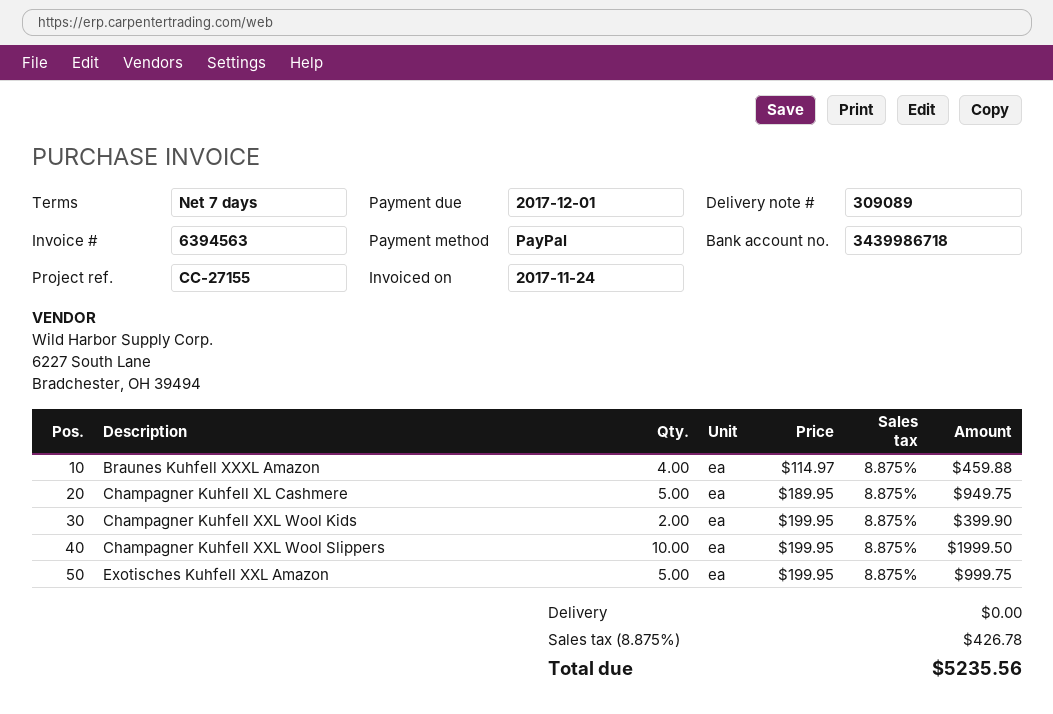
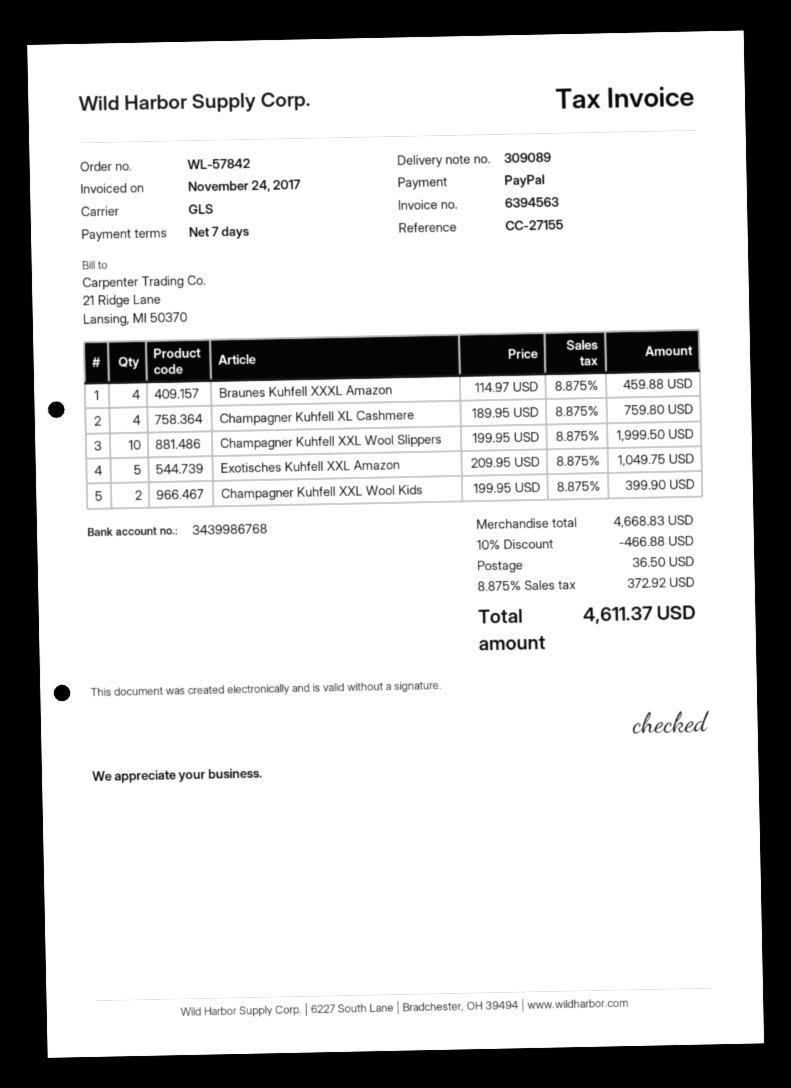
bank account: 3439986718 -> 3439986768
Champagner Kuhfell XL Cashmere: 5 x 189.95 = 949.75 -> 4 x 189.95 = 759.80
Exotisches Kuhfell XXL Amazon: 5 x 199.95 = 999.75 -> 5 x 209.95 = 1049.75
discount: none -> 10% = 466.88
shipping: 0.00 -> 36.50
tax: 8.875% = 426.78 -> 8.875% = 372.92
total: 5235.56 -> 4611.37

